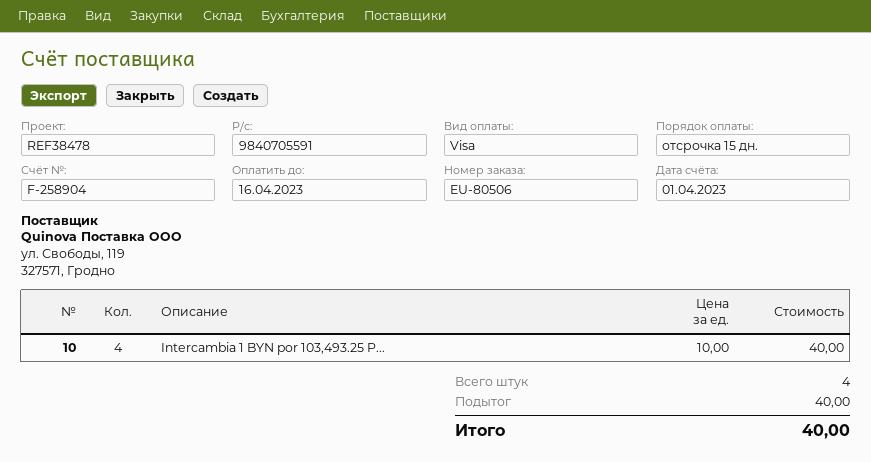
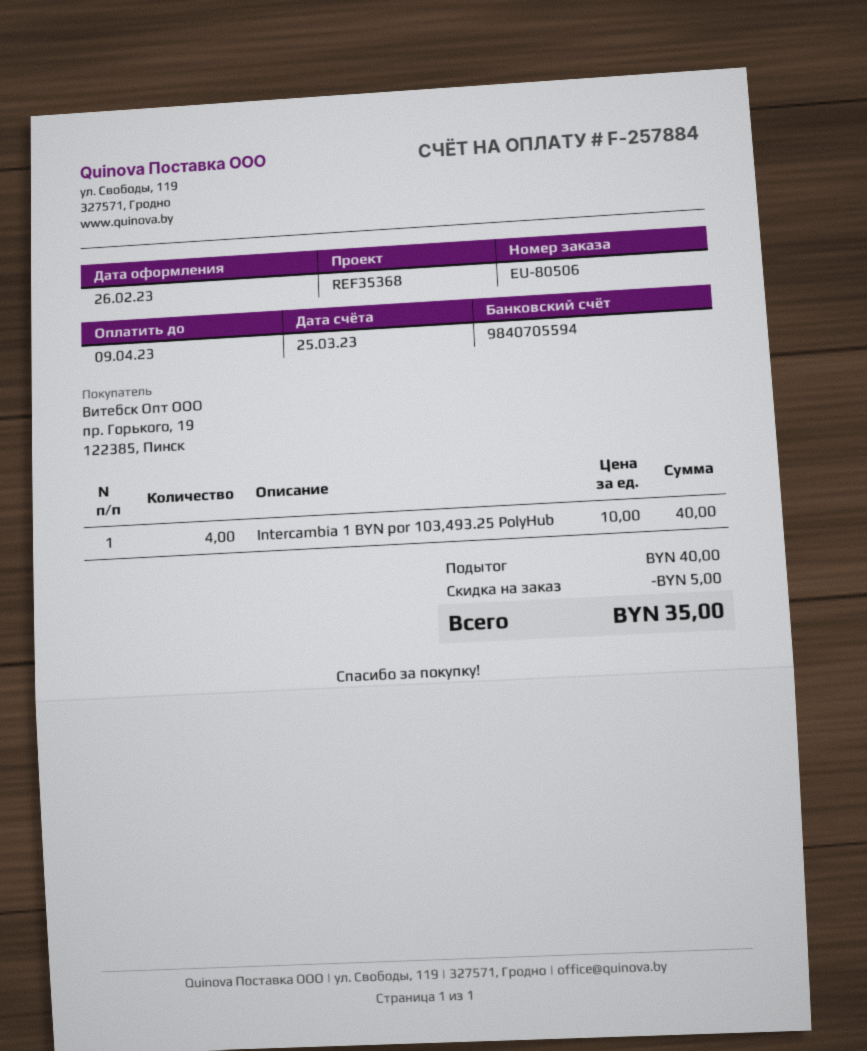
invoice number: F-258904 -> F-257884
invoice date: 2023-04-01 -> 2023-03-25
due date: 2023-04-16 -> 2023-04-09
reference: REF38478 -> REF35368
bank account: 9840705591 -> 9840705594
discount: none -> 5.00
total: 40.00 -> 35.00

